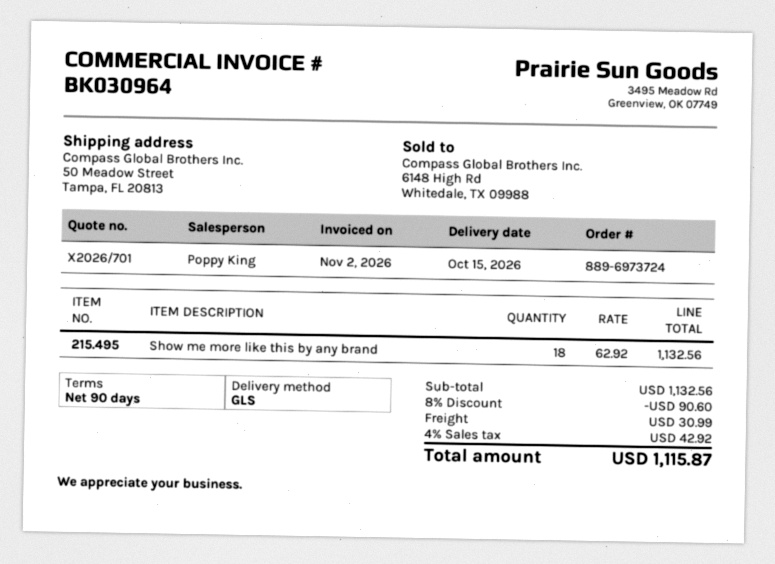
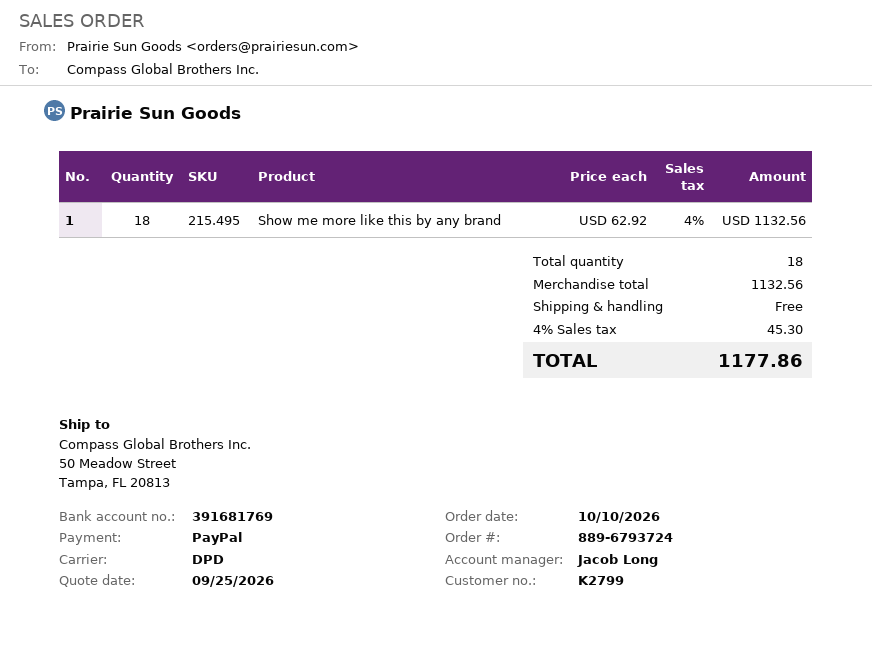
order number: 889-6973724 -> 889-6793724
sales rep: Poppy King -> Jacob Long
shipping method: GLS -> DPD
discount: 8% = 90.60 -> none
shipping: 30.99 -> 0.00
tax: 4% = 42.92 -> 4% = 45.30
total: 1115.87 -> 1177.86

